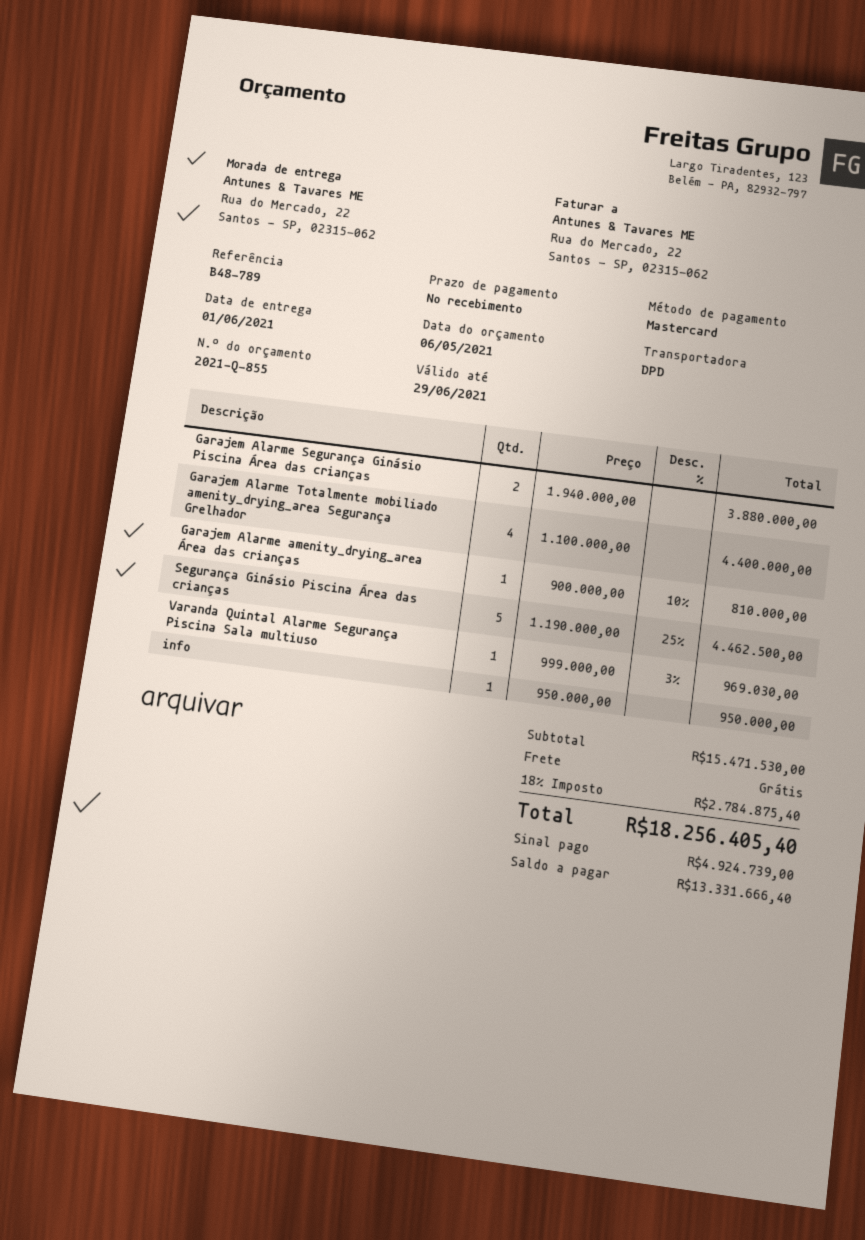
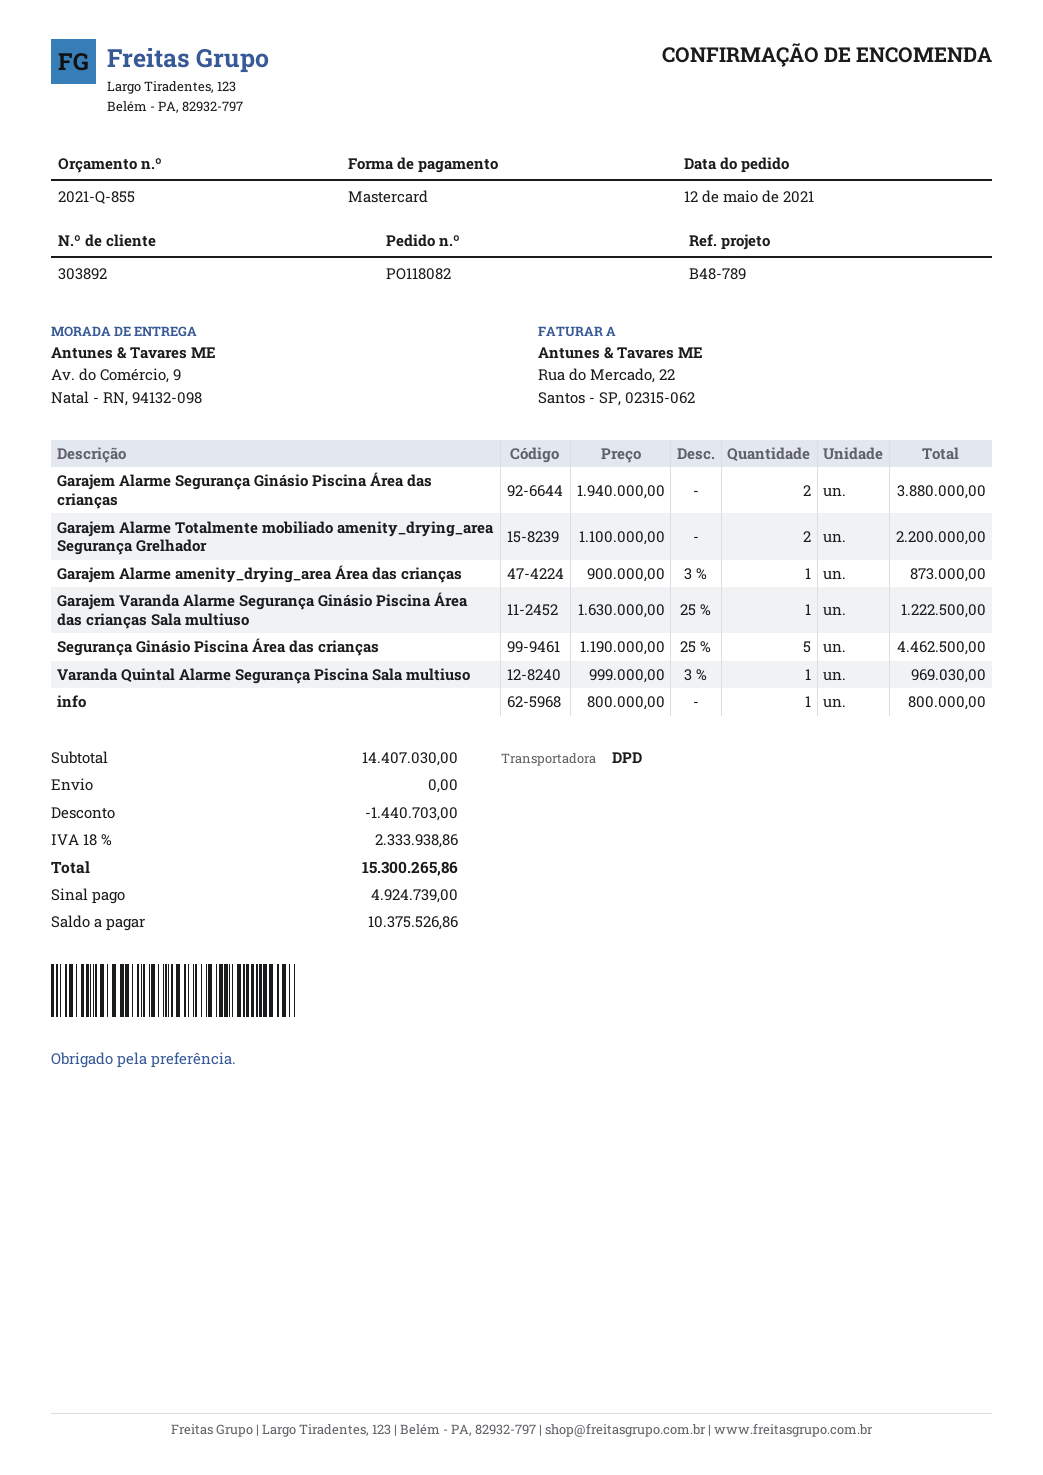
ship to: Rua do Mercado, 22, Santos - SP, 02315-062 -> Av. do Comércio, 9, Natal - RN, 94132-098
Garajem Alarme Totalmente mobiliado amenity_drying_area Segurança Grelhador: 4 x 1100000.00 = 4400000.00 -> 2 x 1100000.00 = 2200000.00
Garajem Alarme amenity_drying_area Área das crianças: 1 x 900000.00 - 10% = 810000.00 -> 1 x 900000.00 - 3% = 873000.00
info: 1 x 950000.00 = 950000.00 -> 1 x 800000.00 = 800000.00
Garajem Varanda Alarme Segurança Ginásio Piscina Área das crianças Sala multiuso: none -> 1 x 1630000.00 - 25% = 1222500.00
subtotal: 15471530.00 -> 14407030.00
discount: none -> 1440703.00
tax: 18% = 2784875.40 -> 18% = 2333938.86
total: 18256405.40 -> 15300265.86
balance: 13331666.40 -> 10375526.86

